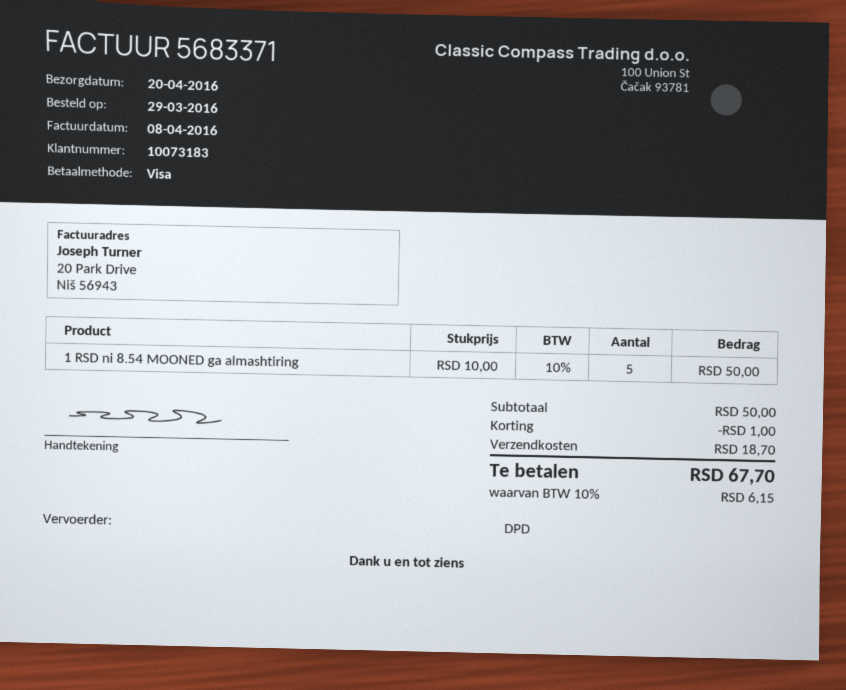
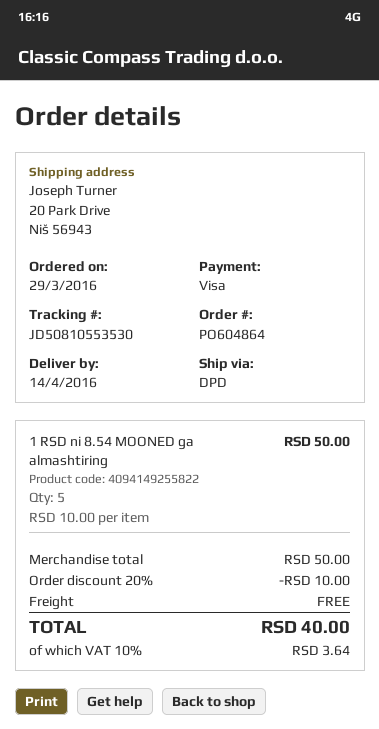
delivery date: 2016-04-20 -> 2016-04-14
discount: 1.00 -> 10.00
shipping: 18.70 -> 0.00
tax: 10% = 6.15 -> 10% = 3.64
total: 67.70 -> 40.00

